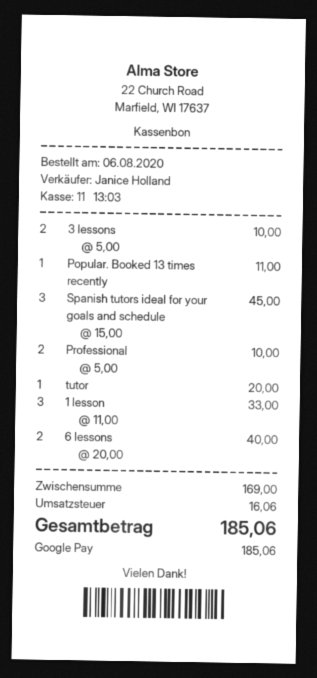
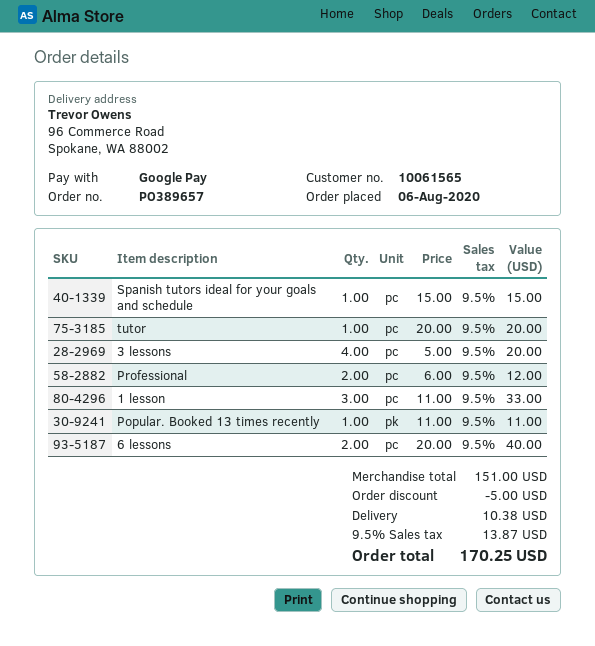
3 lessons: 2 x 5.00 = 10.00 -> 4 x 5.00 = 20.00
Spanish tutors ideal for your goals and schedule: 3 x 15.00 = 45.00 -> 1 x 15.00 = 15.00
Professional: 2 x 5.00 = 10.00 -> 2 x 6.00 = 12.00
subtotal: 169.00 -> 151.00
discount: none -> 5.00
shipping: none -> 10.38
tax: 16.06 -> 13.87
total: 185.06 -> 170.25

